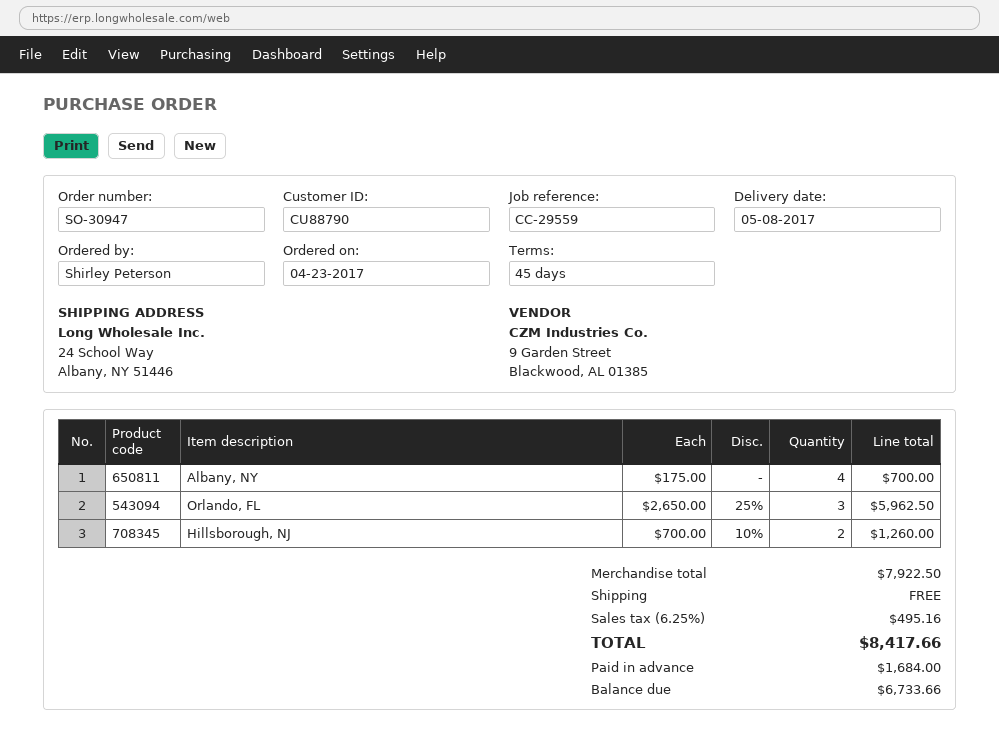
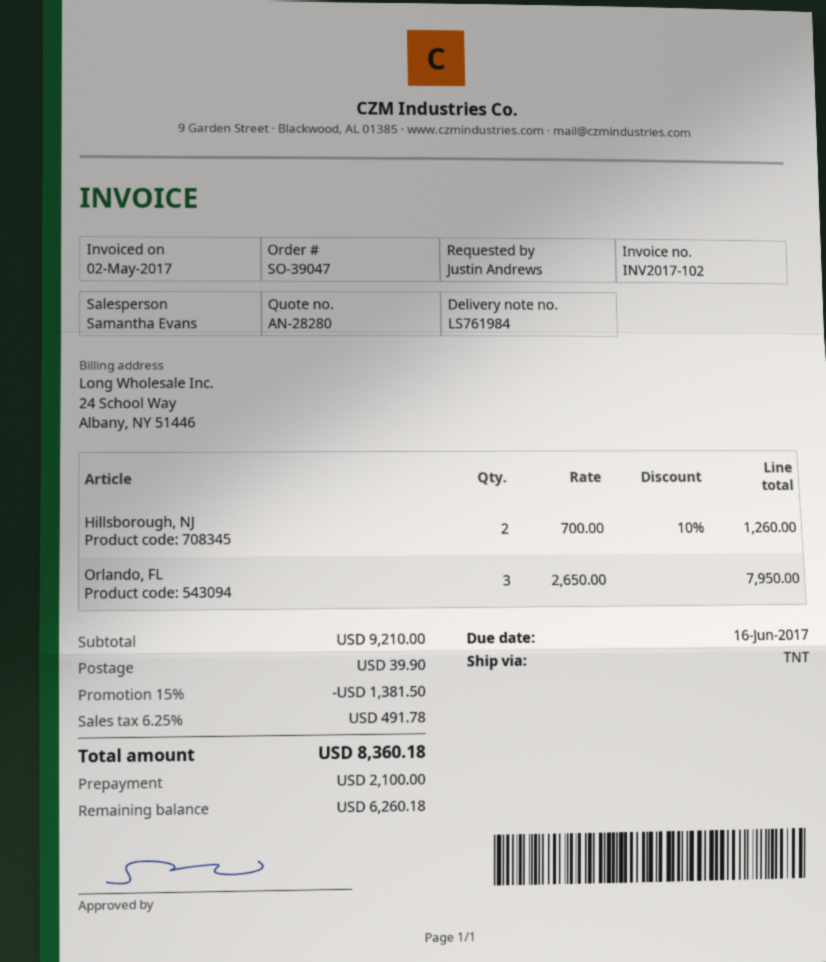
order number: SO-30947 -> SO-39047
ordered by: Shirley Peterson -> Justin Andrews
Albany, NY: 4 x 175.00 = 700.00 -> none
Orlando, FL: 3 x 2650.00 - 25% = 5962.50 -> 3 x 2650.00 = 7950.00
subtotal: 7922.50 -> 9210.00
discount: none -> 15% = 1381.50
shipping: 0.00 -> 39.90
tax: 6.25% = 495.16 -> 6.25% = 491.78
total: 8417.66 -> 8360.18
deposit: 1684.00 -> 2100.00
balance: 6733.66 -> 6260.18

